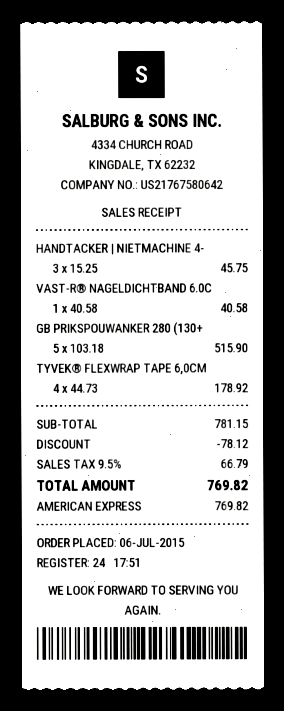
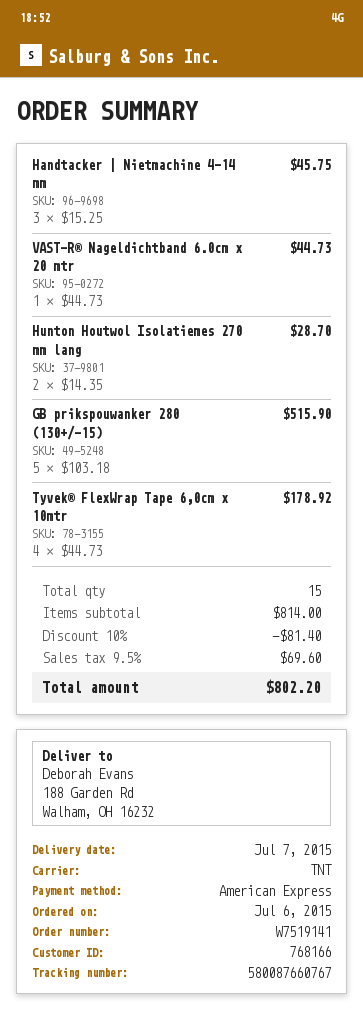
VAST-R® NAGELDICHTBAND 6.0C: 1 x 40.58 = 40.58 -> 1 x 44.73 = 44.73
Hunton Houtwol Isolatiemes 270 mm lang: none -> 2 x 14.35 = 28.70
subtotal: 781.15 -> 814.00
discount: 78.12 -> 81.40
tax: 9.5% = 66.79 -> 9.5% = 69.60
total: 769.82 -> 802.20

